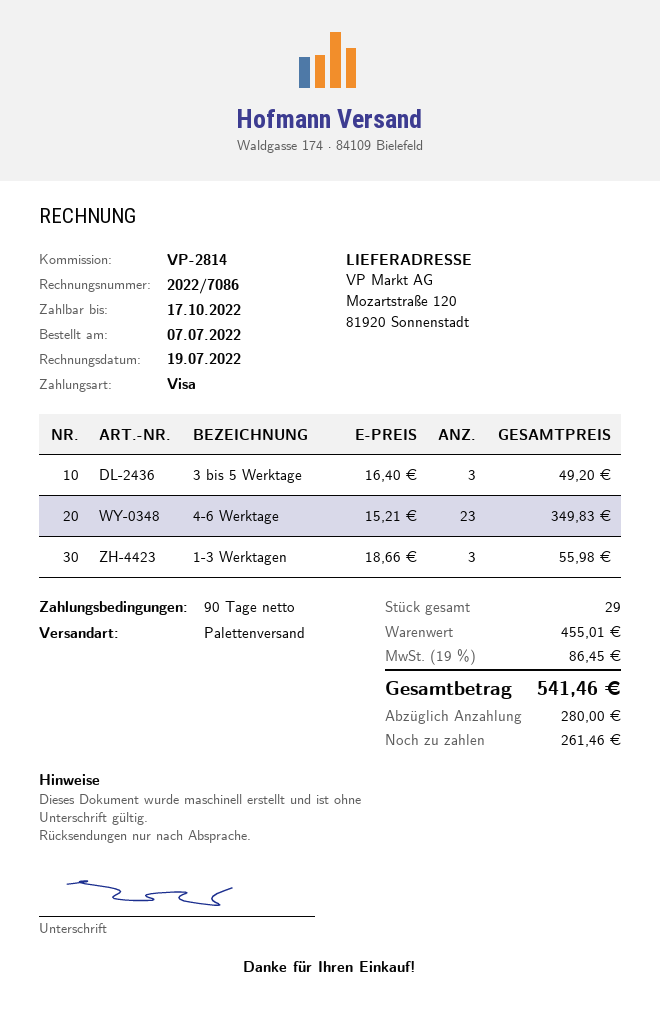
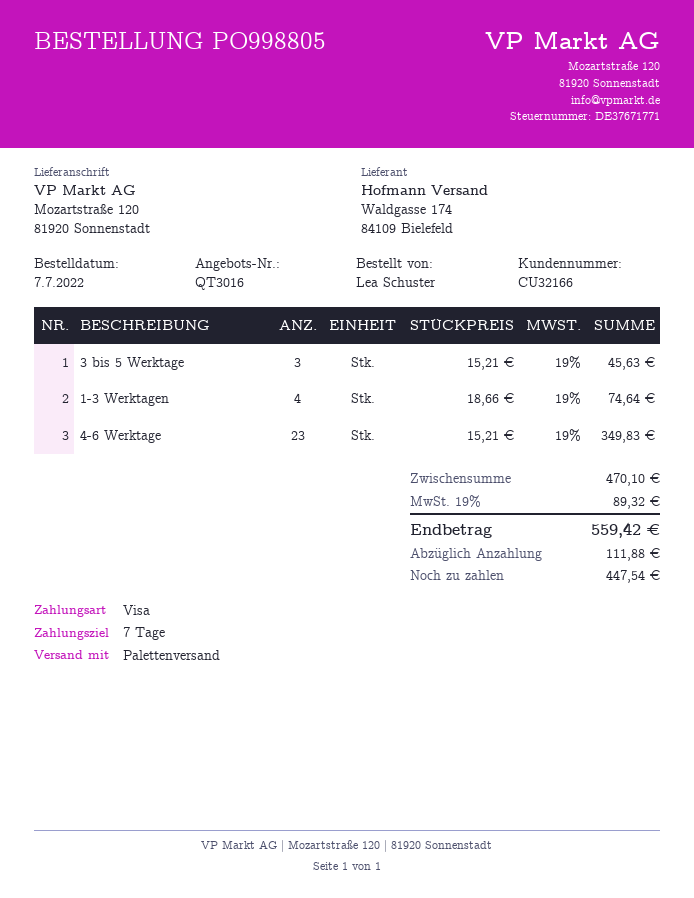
payment terms: 90 days -> 7 days
3 bis 5 Werktage: 3 x 16.40 = 49.20 -> 3 x 15.21 = 45.63
1-3 Werktagen: 3 x 18.66 = 55.98 -> 4 x 18.66 = 74.64
subtotal: 455.01 -> 470.10
tax: 19% = 86.45 -> 19% = 89.32
total: 541.46 -> 559.42
deposit: 280.00 -> 111.88
balance: 261.46 -> 447.54

